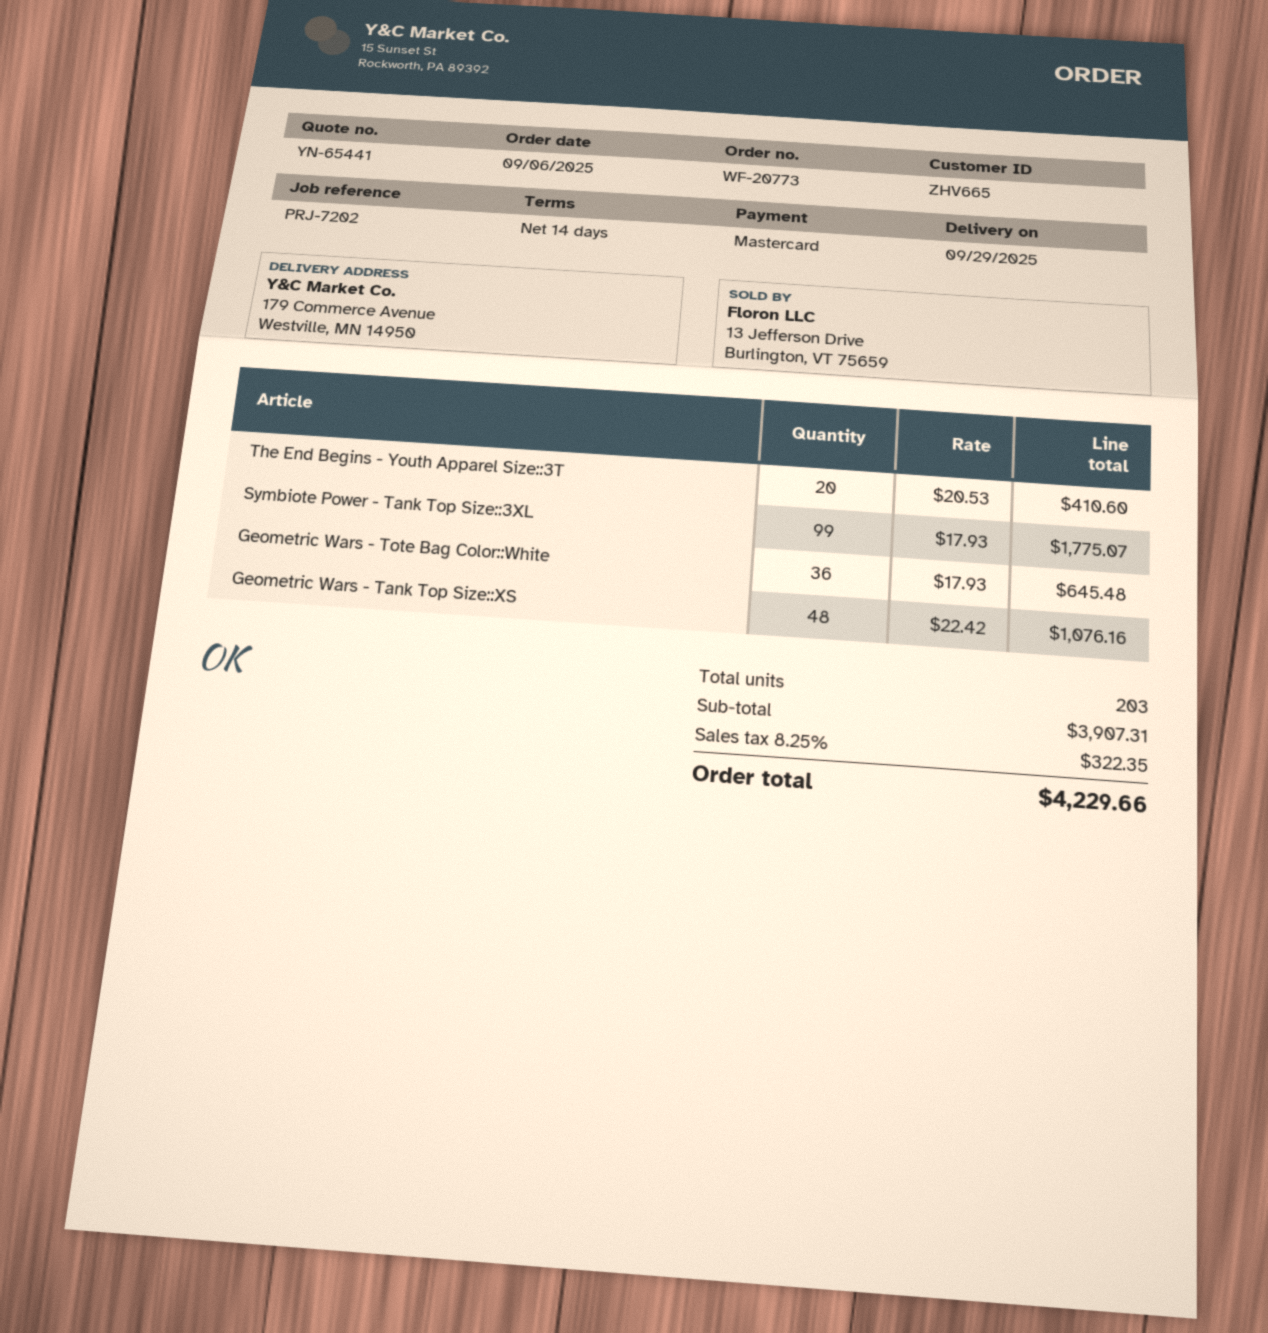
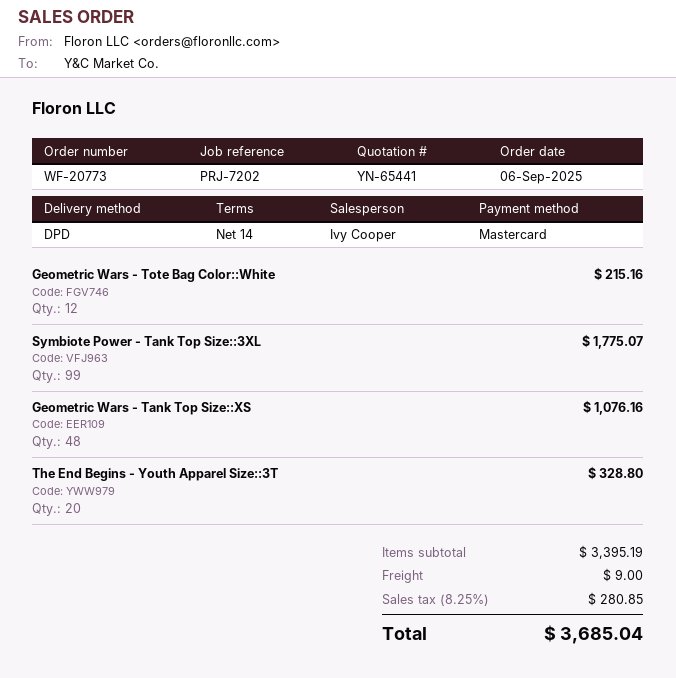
The End Begins - Youth Apparel Size::3T: 20 for 410.60 -> 20 for 328.80
Geometric Wars - Tote Bag Color::White: 36 for 645.48 -> 12 for 215.16
subtotal: 3907.31 -> 3395.19
shipping: none -> 9.00
tax: 8.25% = 322.35 -> 8.25% = 280.85
total: 4229.66 -> 3685.04

